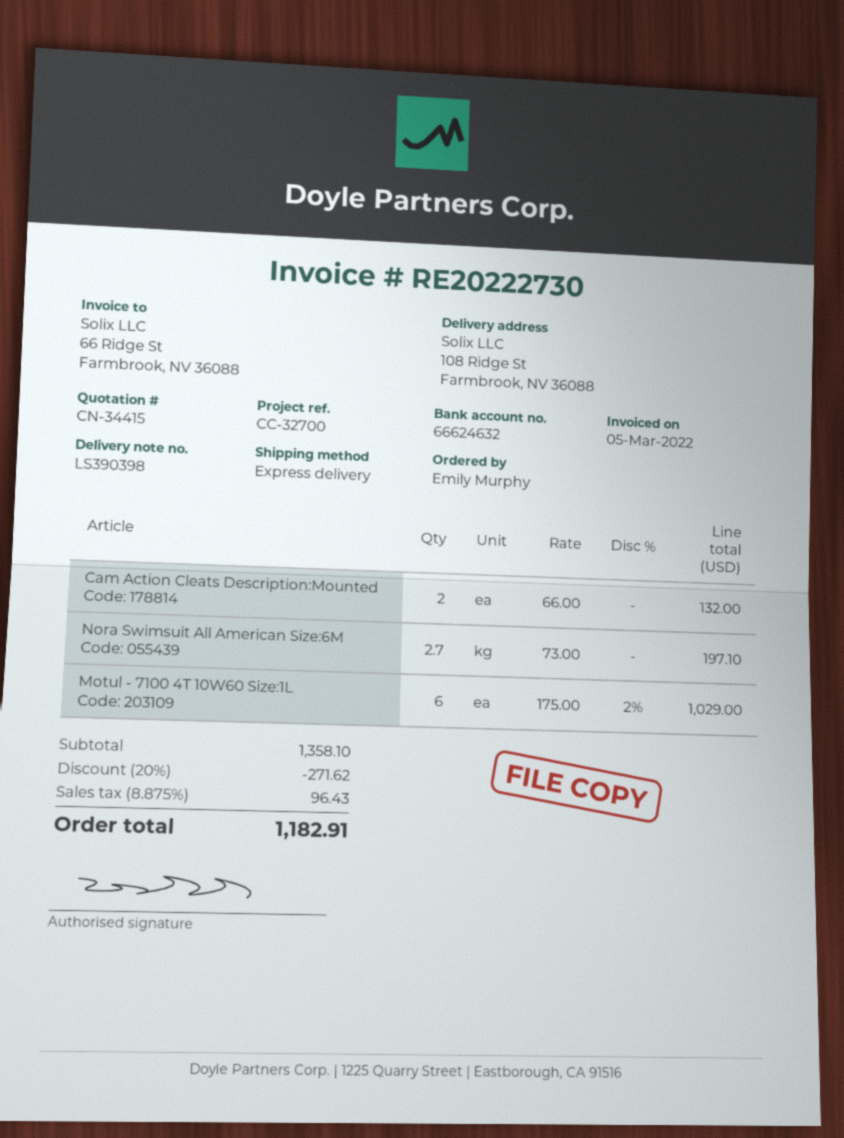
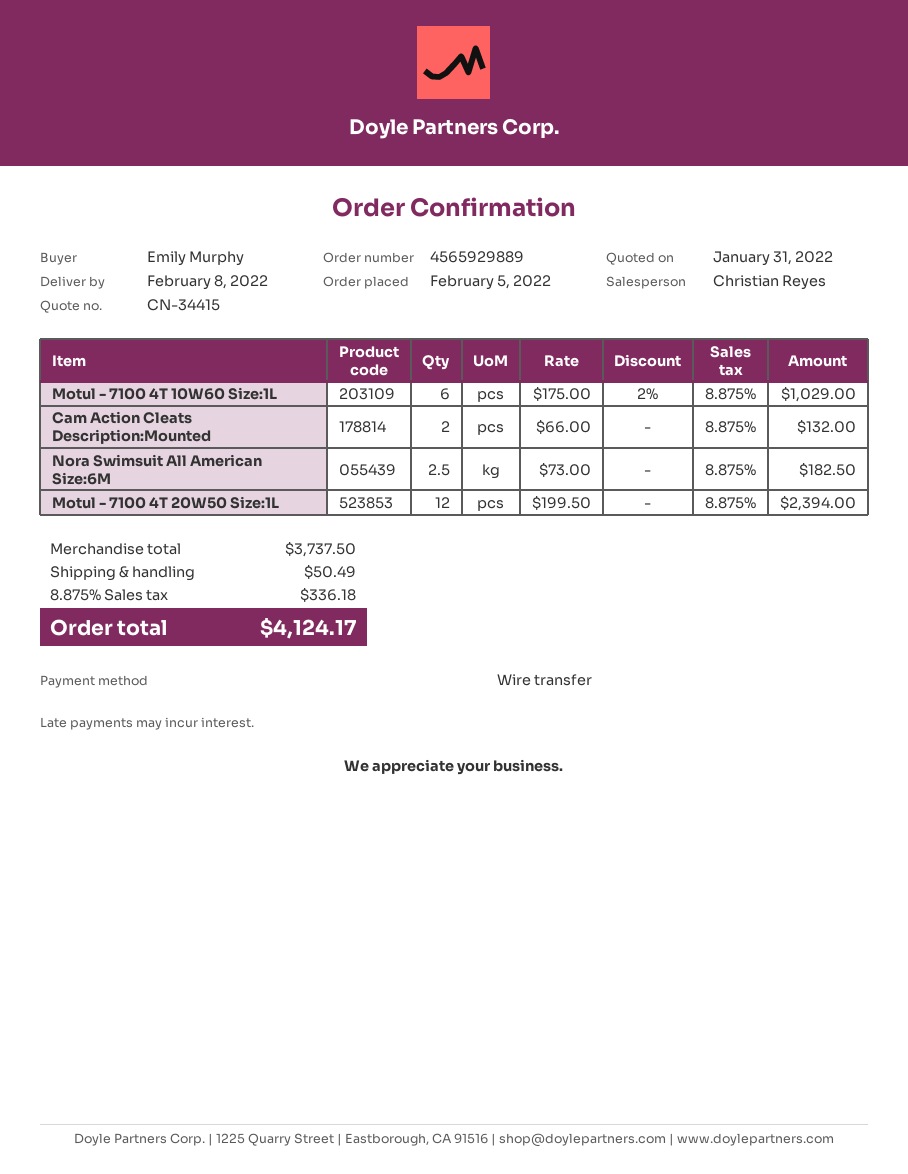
Nora Swimsuit All American Size:6M: 2.7 x 73.00 = 197.10 -> 2.5 x 73.00 = 182.50
Motul - 7100 4T 20W50 Size:1L: none -> 12 x 199.50 = 2394.00
subtotal: 1358.10 -> 3737.50
discount: 20% = 271.62 -> none
shipping: none -> 50.49
tax: 8.875% = 96.43 -> 8.875% = 336.18
total: 1182.91 -> 4124.17

